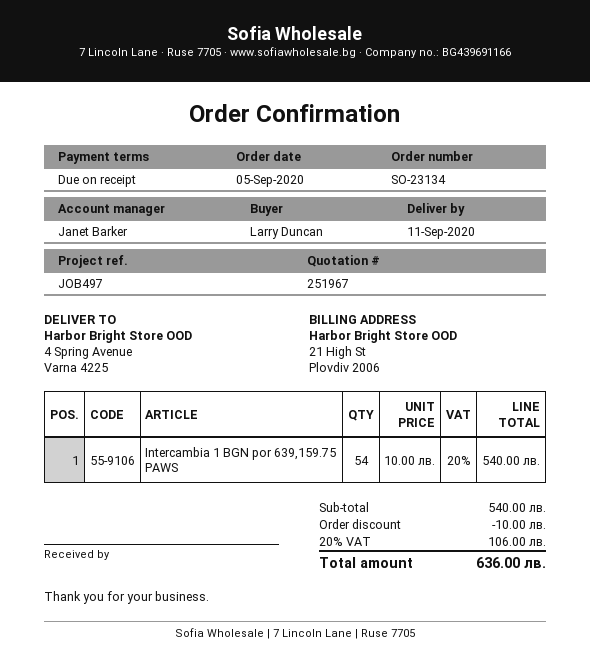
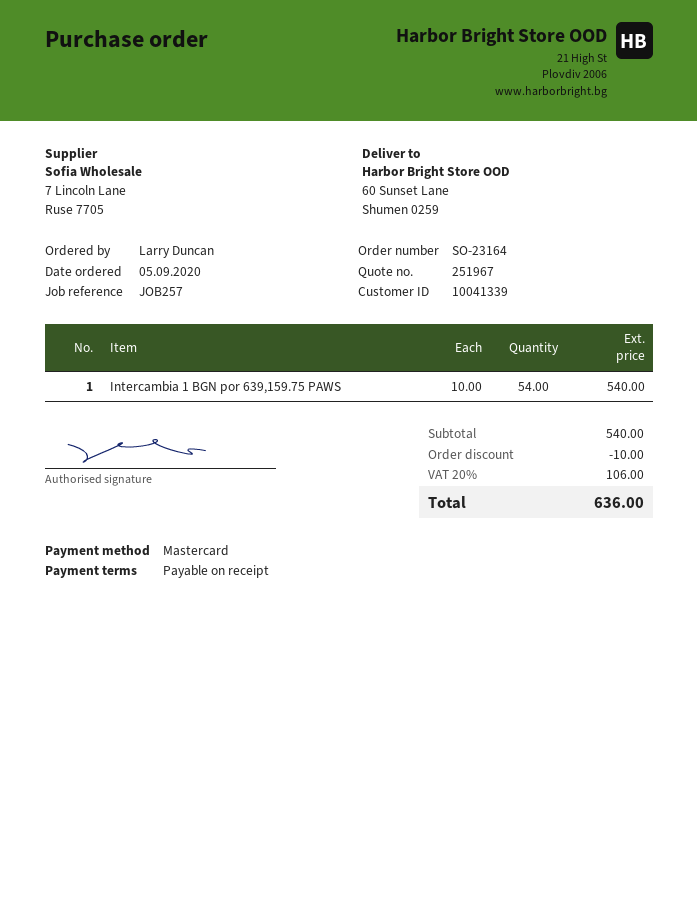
order number: SO-23134 -> SO-23164
reference: JOB497 -> JOB257
ship to: 4 Spring Avenue, Varna 4225 -> 60 Sunset Lane, Shumen 0259

